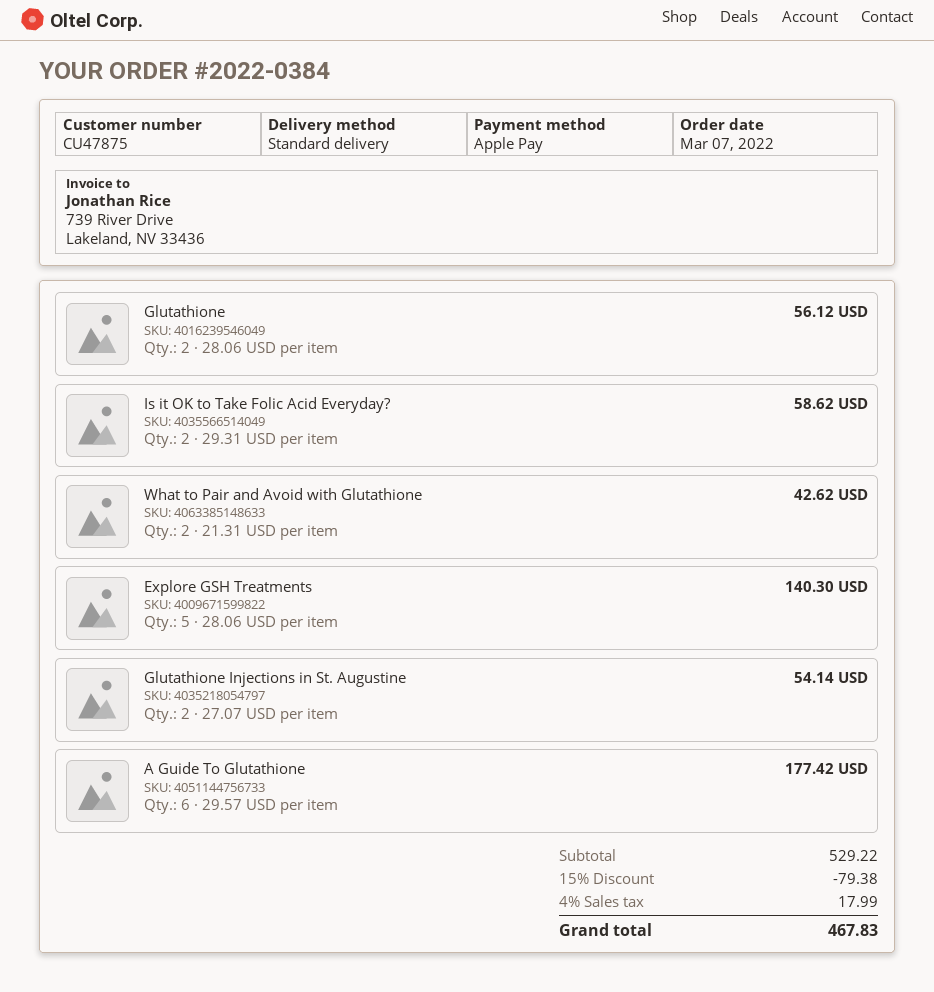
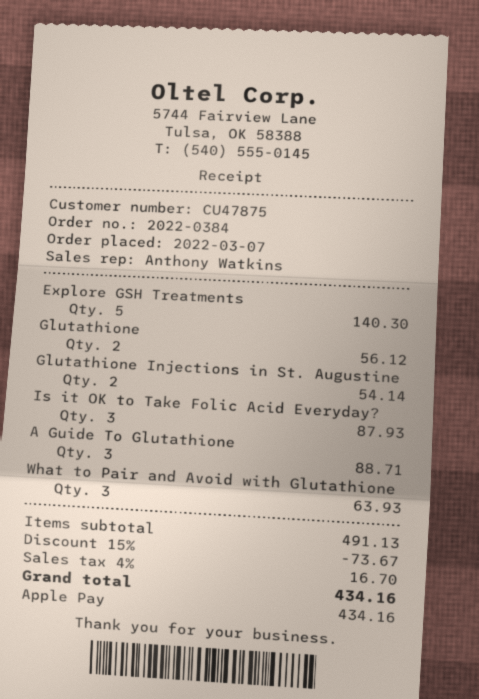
Is it OK to Take Folic Acid Everyday?: 2 for 58.62 -> 3 for 87.93
What to Pair and Avoid with Glutathione: 2 for 42.62 -> 3 for 63.93
A Guide To Glutathione: 6 for 177.42 -> 3 for 88.71
subtotal: 529.22 -> 491.13
discount: 15% = 79.38 -> 15% = 73.67
tax: 4% = 17.99 -> 4% = 16.70
total: 467.83 -> 434.16

